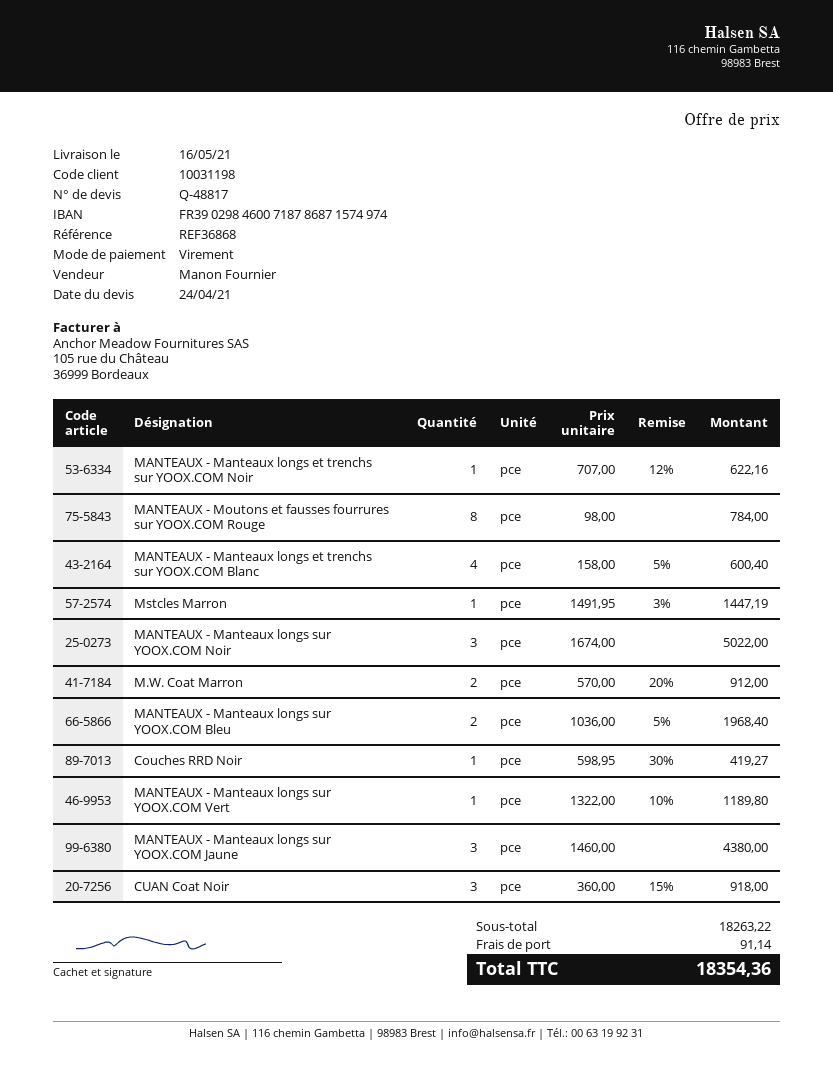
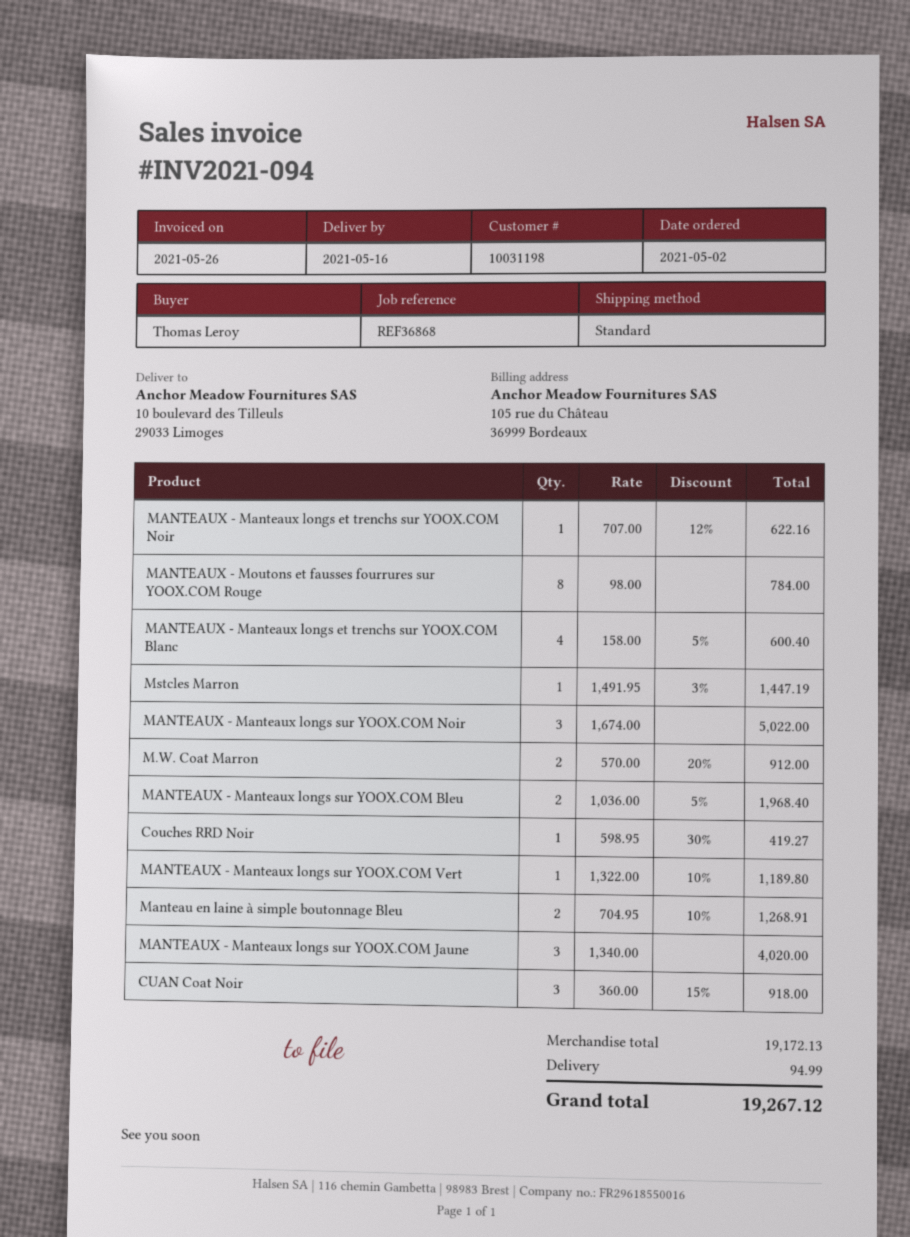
MANTEAUX - Manteaux longs sur YOOX.COM Jaune: 3 x 1460.00 = 4380.00 -> 3 x 1340.00 = 4020.00
Manteau en laine à simple boutonnage Bleu: none -> 2 x 704.95 - 10% = 1268.91
subtotal: 18263.22 -> 19172.13
shipping: 91.14 -> 94.99
total: 18354.36 -> 19267.12

